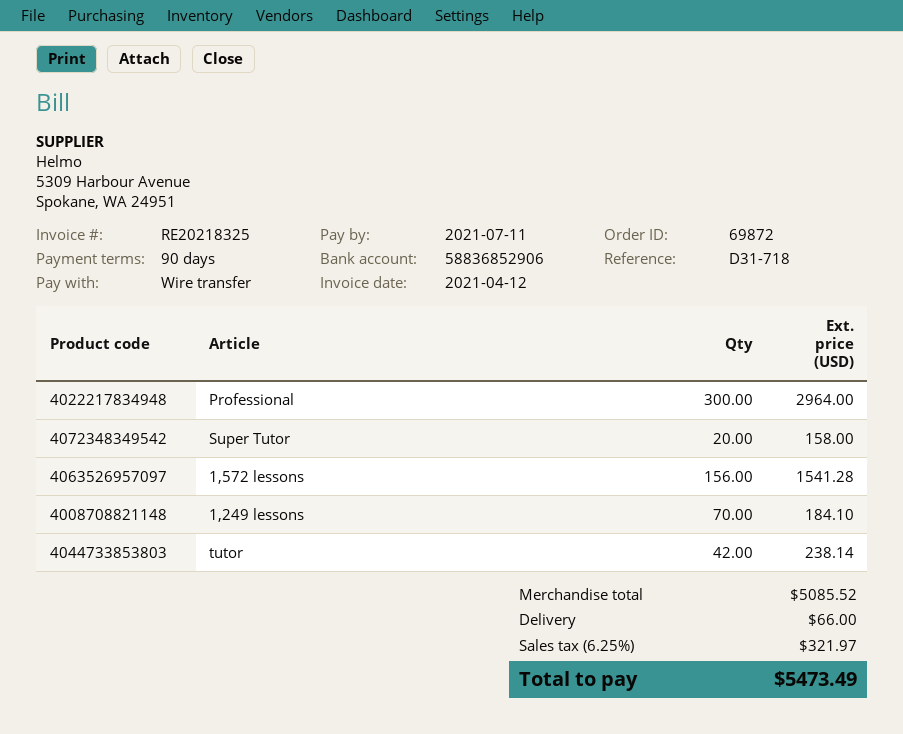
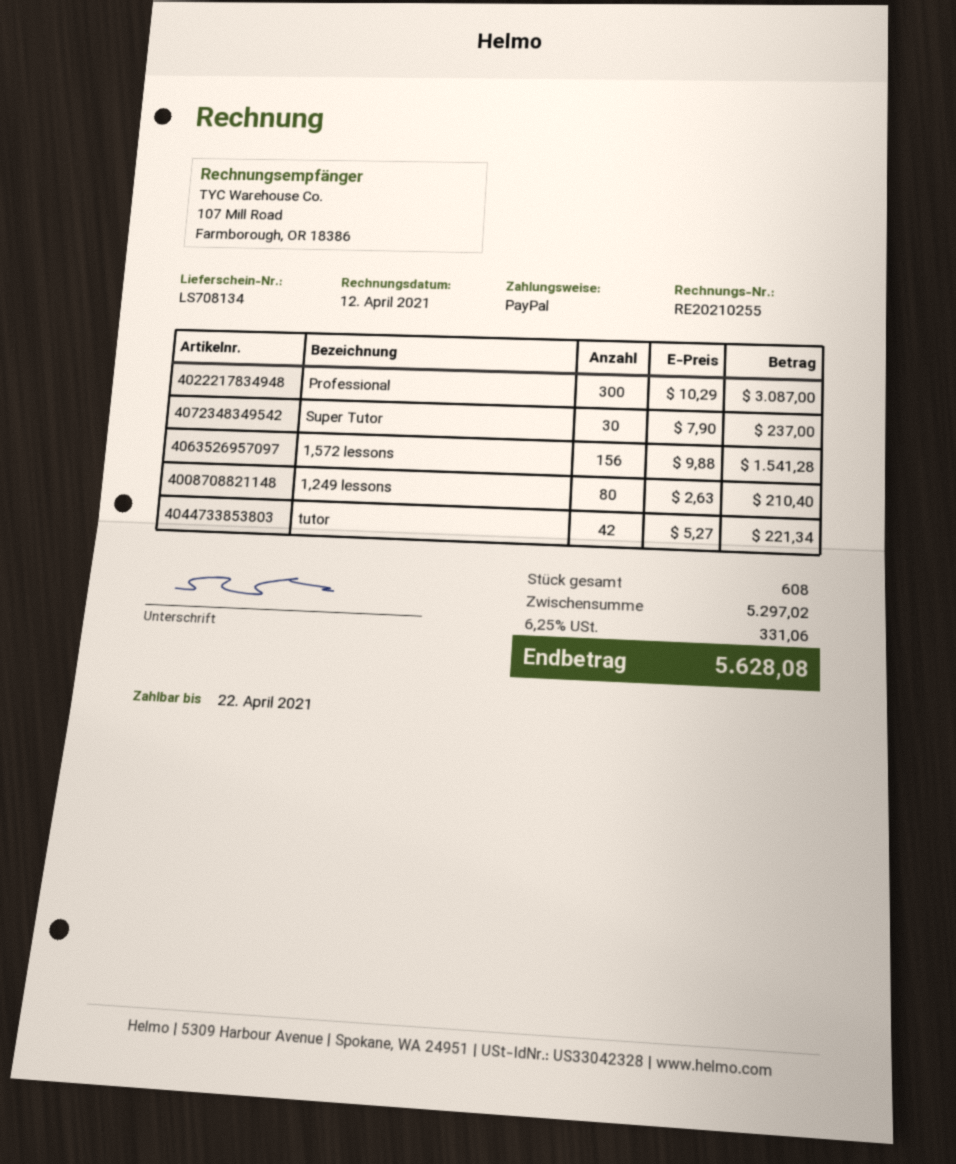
invoice number: RE20218325 -> RE20210255
due date: 2021-07-11 -> 2021-04-22
payment method: bank transfer -> PayPal
Professional: 300 for 2964.00 -> 300 for 3087.00
Super Tutor: 20 for 158.00 -> 30 for 237.00
1,249 lessons: 70 for 184.10 -> 80 for 210.40
tutor: 42 for 238.14 -> 42 for 221.34
subtotal: 5085.52 -> 5297.02
shipping: 66.00 -> none
tax: 6.25% = 321.97 -> 6.25% = 331.06
total: 5473.49 -> 5628.08

